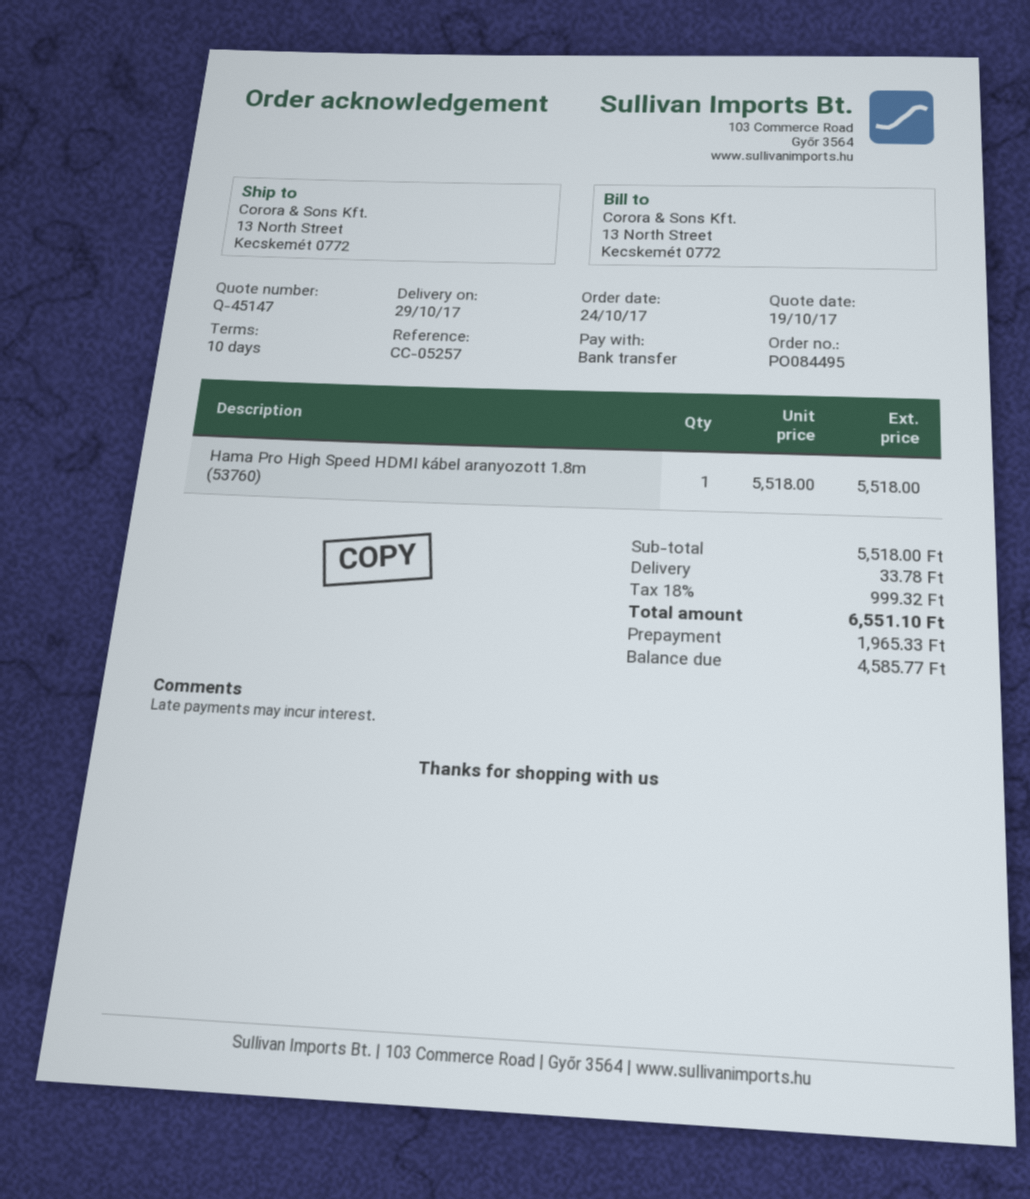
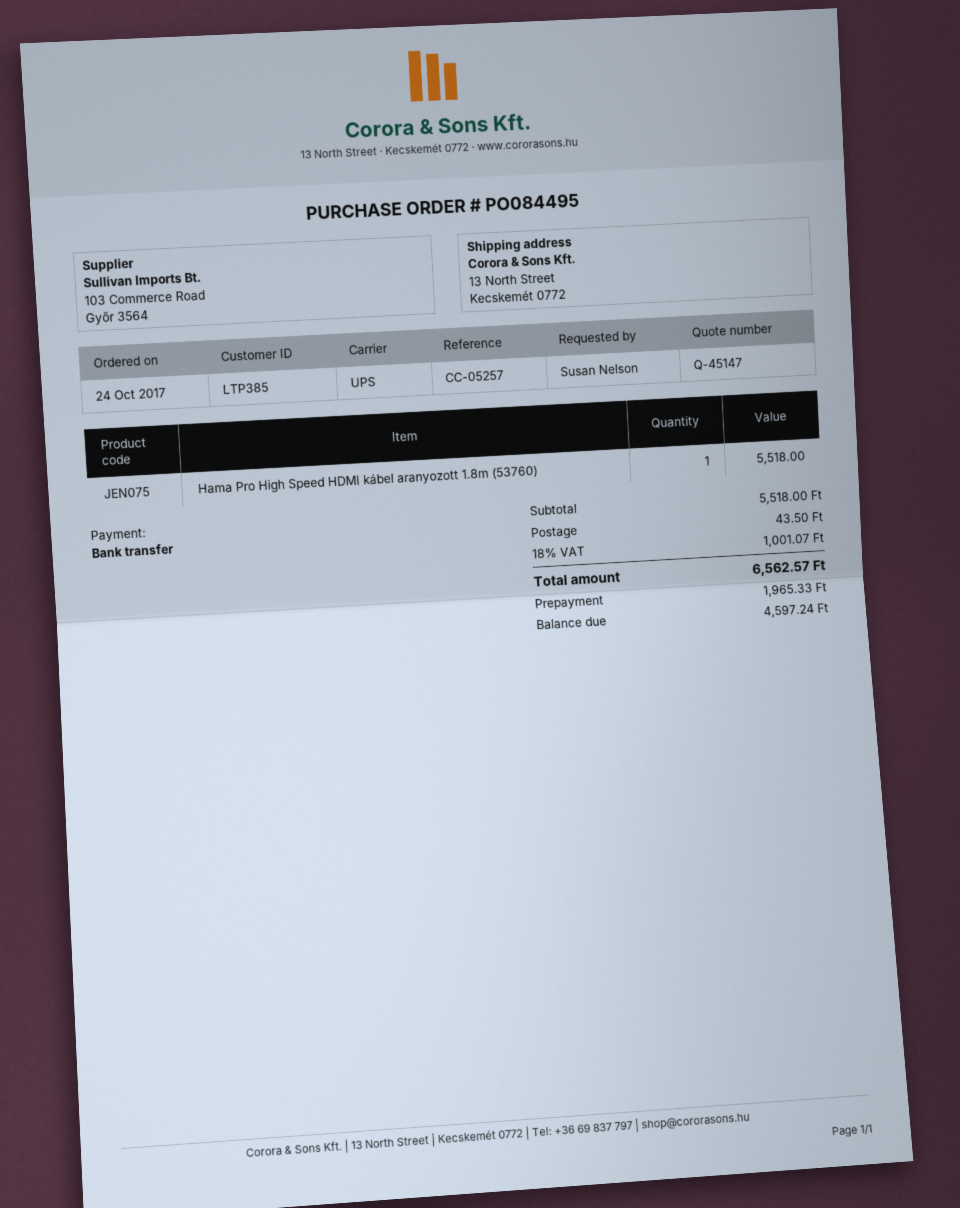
shipping: 33.78 -> 43.50
tax: 18% = 999.32 -> 18% = 1001.07
total: 6551.10 -> 6562.57
balance: 4585.77 -> 4597.24

